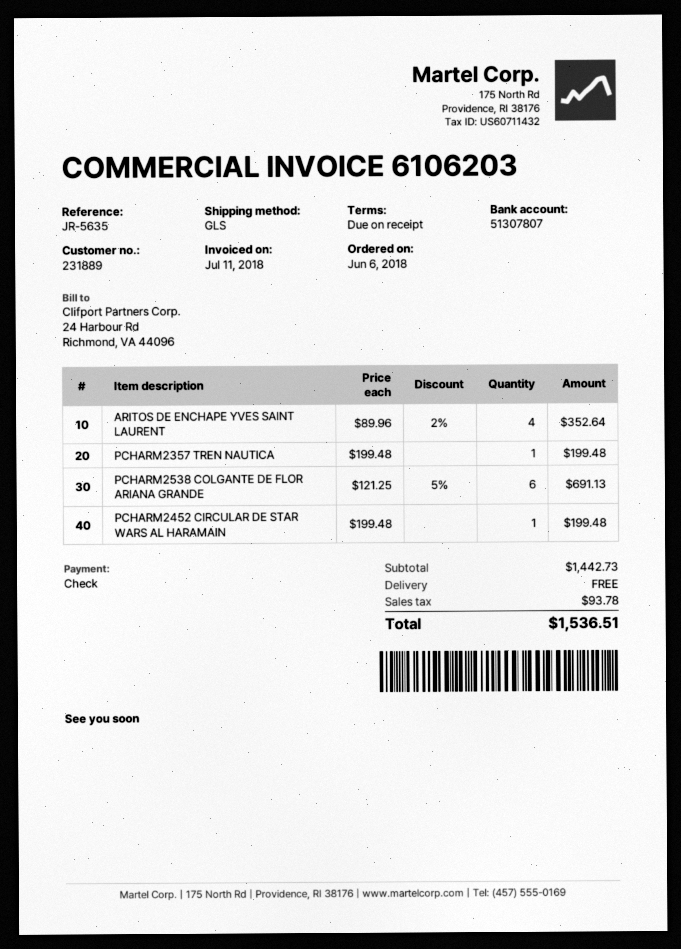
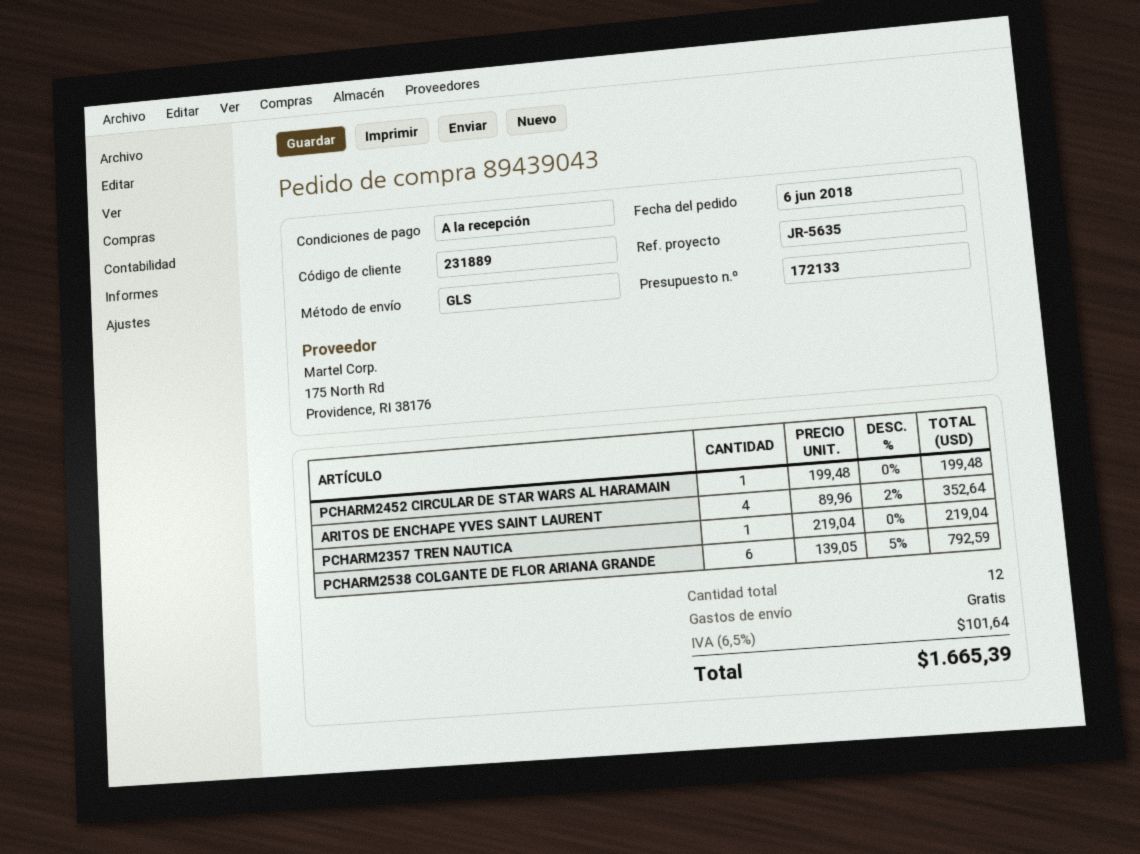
PCHARM2357 TREN NAUTICA: 1 x 199.48 = 199.48 -> 1 x 219.04 = 219.04
PCHARM2538 COLGANTE DE FLOR ARIANA GRANDE: 6 x 121.25 - 5% = 691.13 -> 6 x 139.05 - 5% = 792.59
tax: 93.78 -> 101.64
total: 1536.51 -> 1665.39

